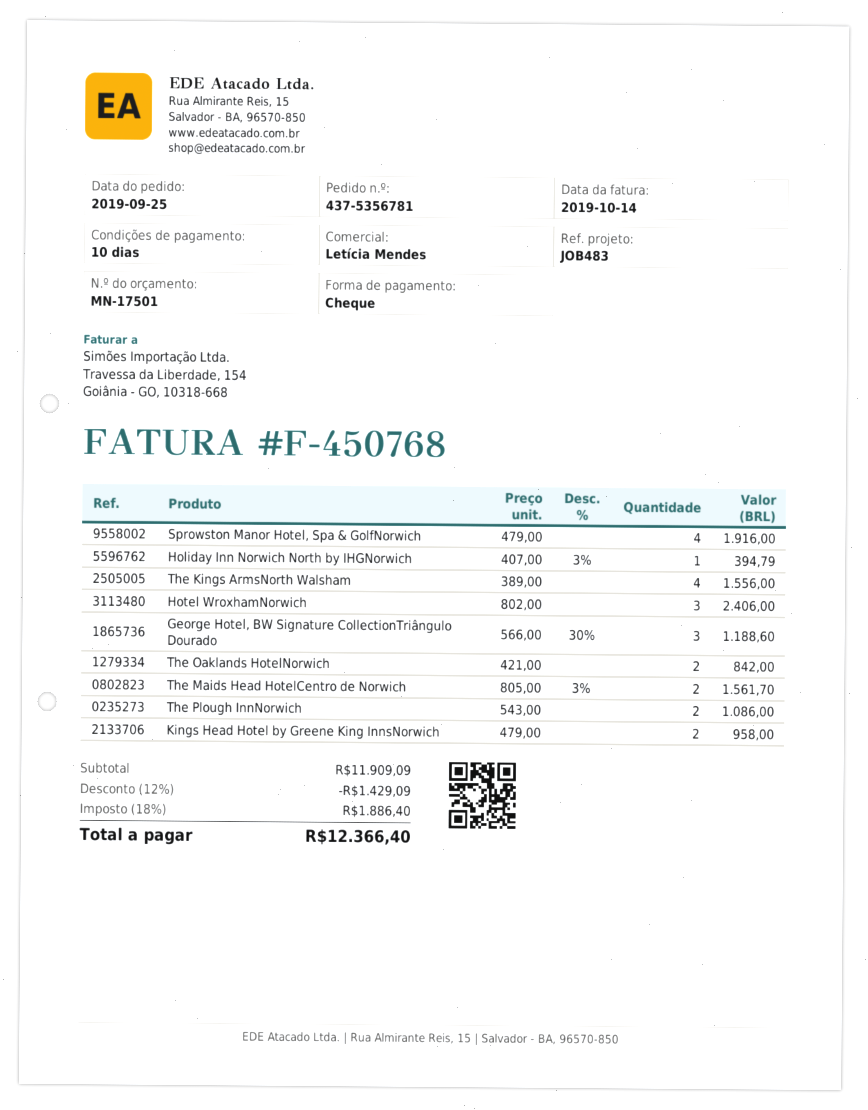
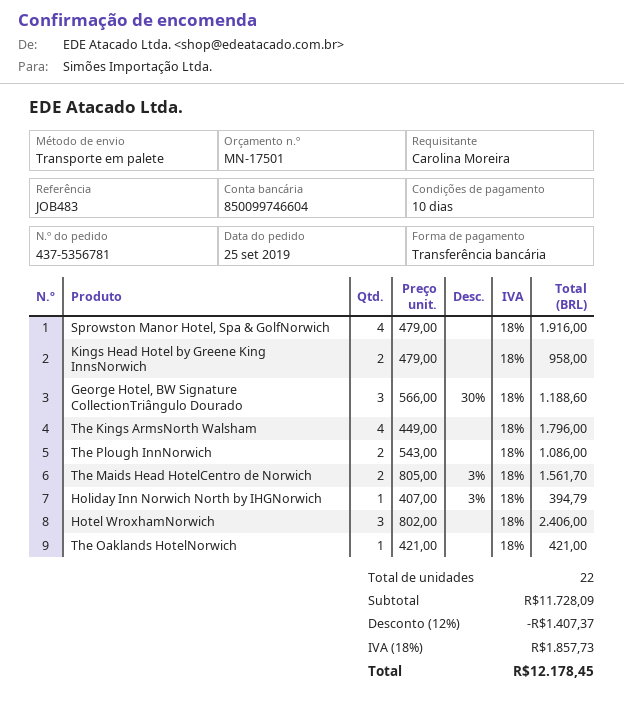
payment method: cheque -> bank transfer
The Kings ArmsNorth Walsham: 4 x 389.00 = 1556.00 -> 4 x 449.00 = 1796.00
The Oaklands HotelNorwich: 2 x 421.00 = 842.00 -> 1 x 421.00 = 421.00
subtotal: 11909.09 -> 11728.09
discount: 12% = 1429.09 -> 12% = 1407.37
tax: 18% = 1886.40 -> 18% = 1857.73
total: 12366.40 -> 12178.45

